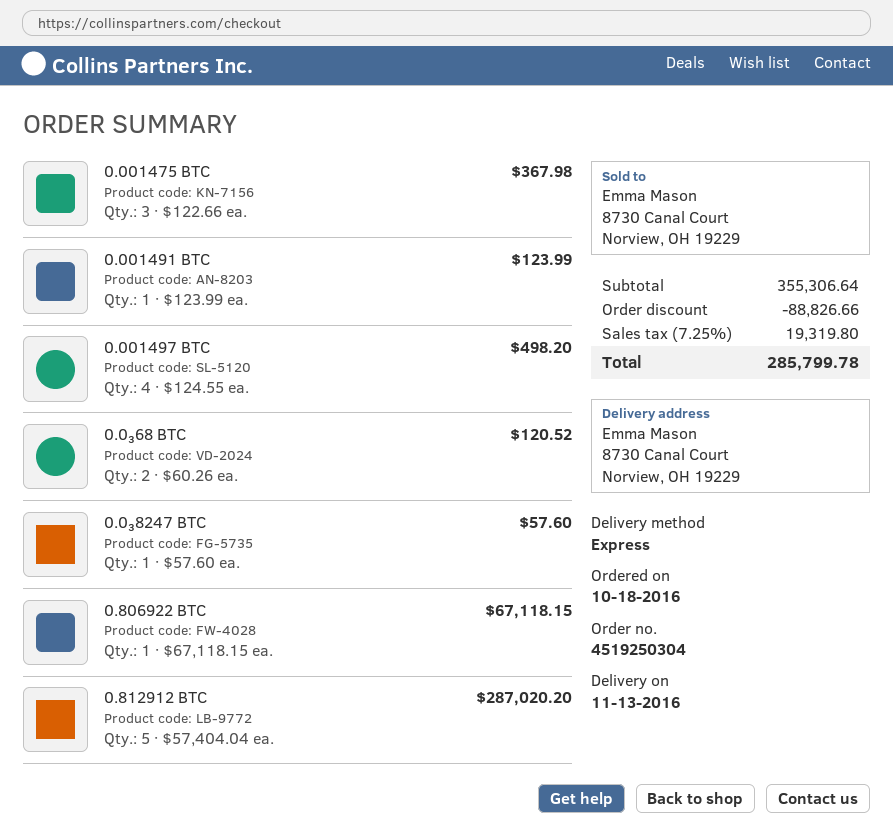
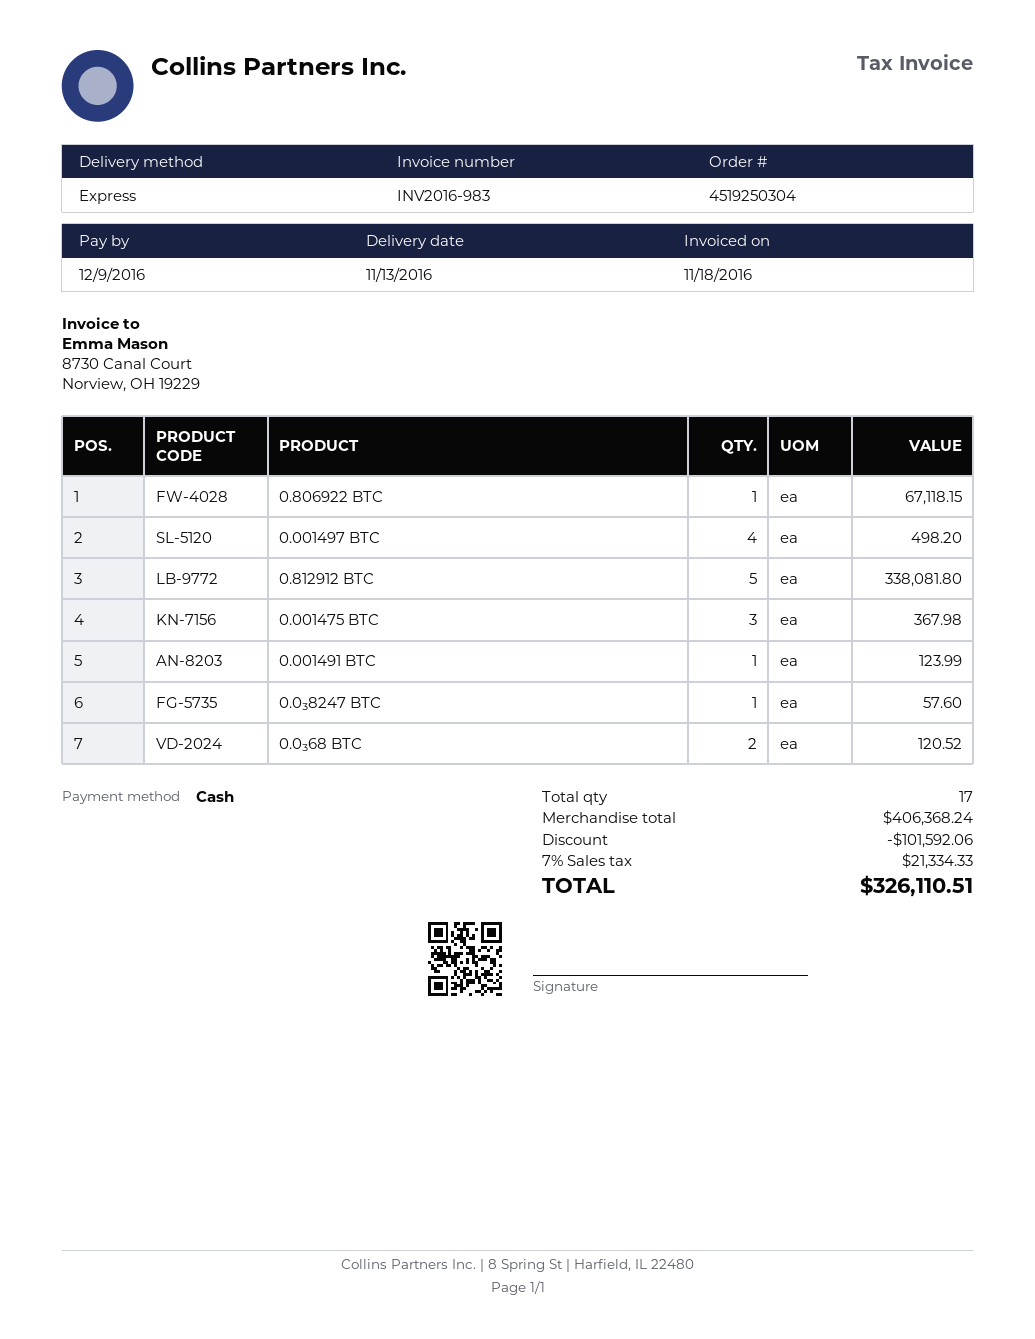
0.812912 BTC: 5 for 287020.20 -> 5 for 338081.80
subtotal: 355306.64 -> 406368.24
discount: 88826.66 -> 101592.06
tax: 7.25% = 19319.80 -> 7% = 21334.33
total: 285799.78 -> 326110.51

